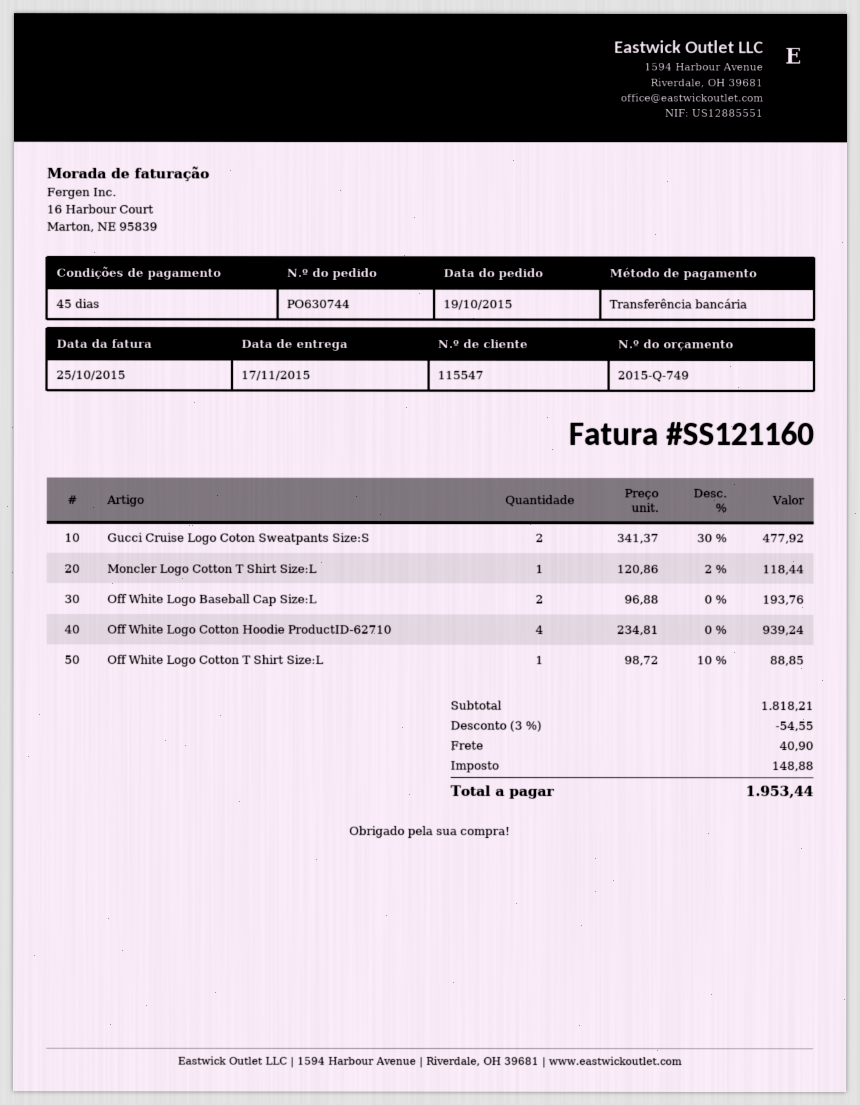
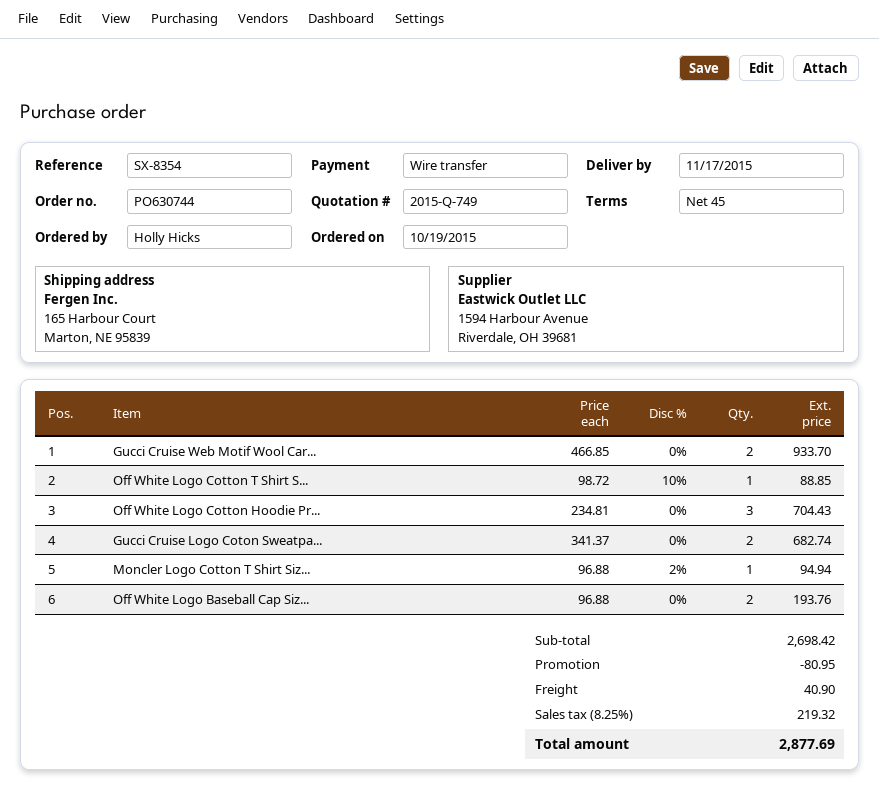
Gucci Cruise Logo Coton Sweatpants Size:S: 2 x 341.37 - 30% = 477.92 -> 2 x 341.37 = 682.74
Moncler Logo Cotton T Shirt Size:L: 1 x 120.86 - 2% = 118.44 -> 1 x 96.88 - 2% = 94.94
Off White Logo Cotton Hoodie ProductID-62710: 4 x 234.81 = 939.24 -> 3 x 234.81 = 704.43
Gucci Cruise Web Motif Wool Car...: none -> 2 x 466.85 = 933.70
subtotal: 1818.21 -> 2698.42
discount: 54.55 -> 80.95
tax: 148.88 -> 219.32
total: 1953.44 -> 2877.69

